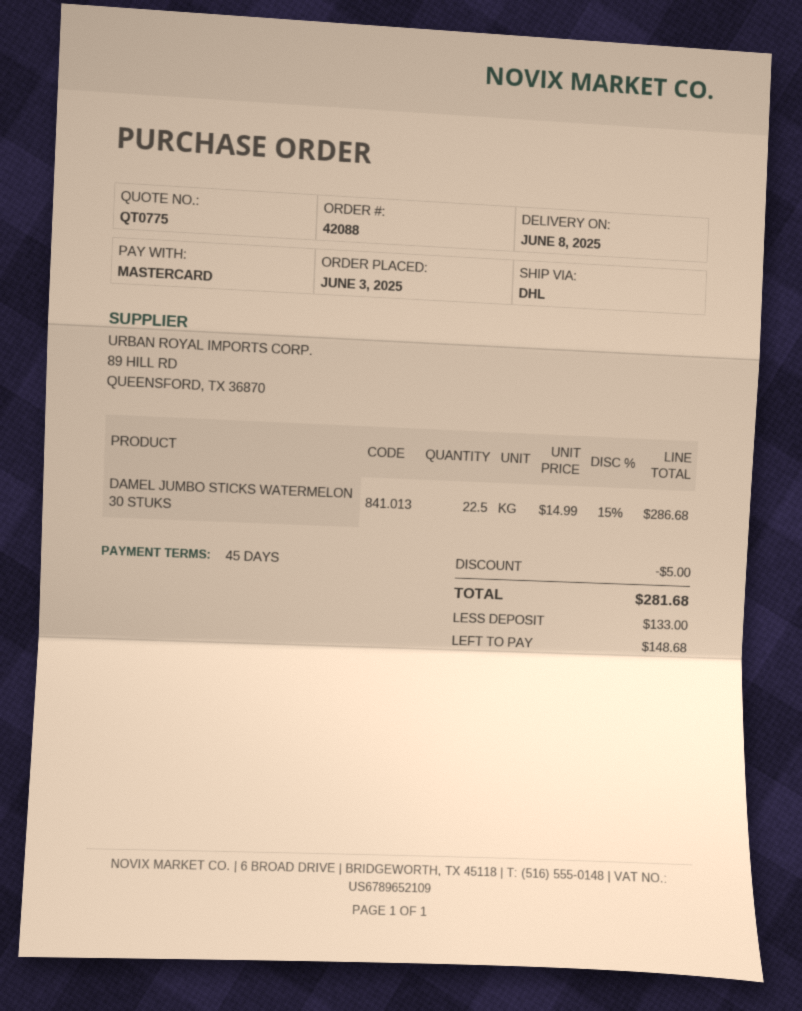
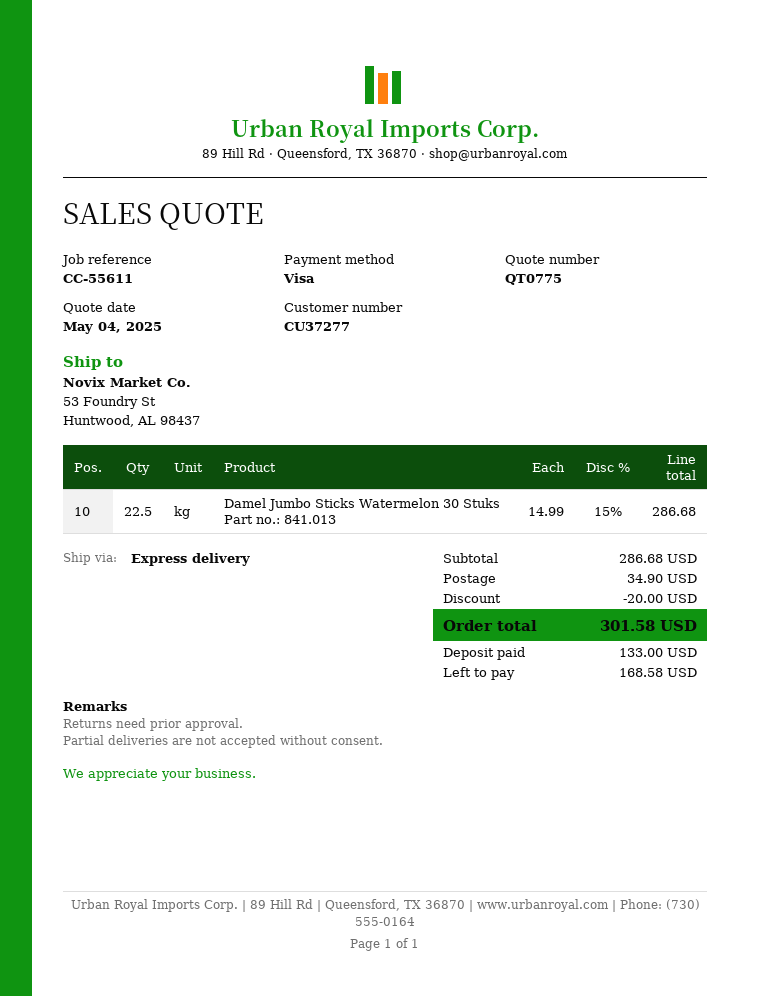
payment method: Mastercard -> Visa
shipping method: DHL -> express
discount: 5.00 -> 20.00
shipping: none -> 34.90
total: 281.68 -> 301.58
balance: 148.68 -> 168.58

